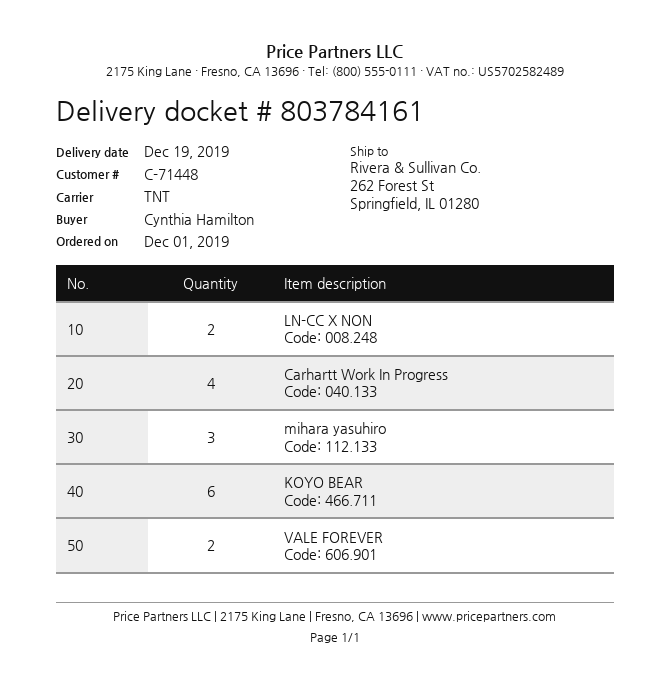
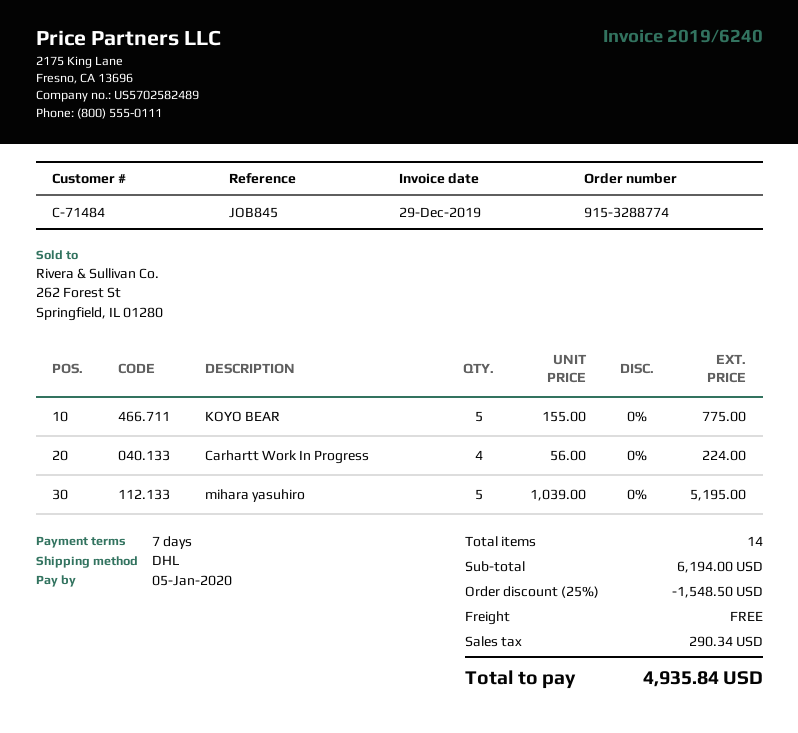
customer number: C-71448 -> C-71484
shipping method: TNT -> DHL
LN-CC X NON: 2 -> none
mihara yasuhiro: 3 -> 5
KOYO BEAR: 6 -> 5
VALE FOREVER: 2 -> none

